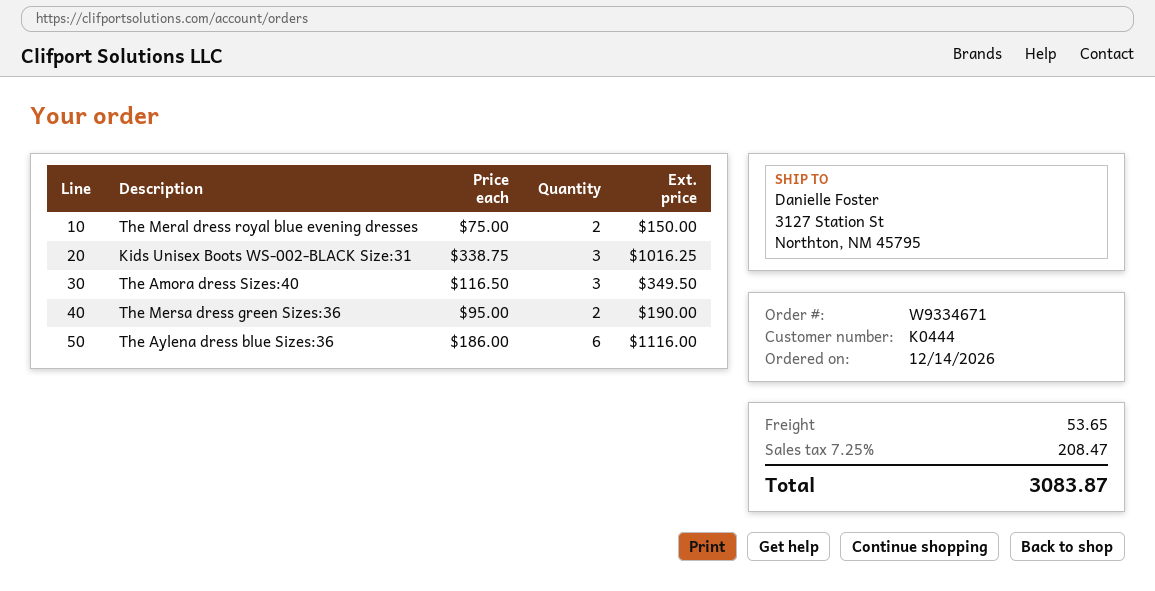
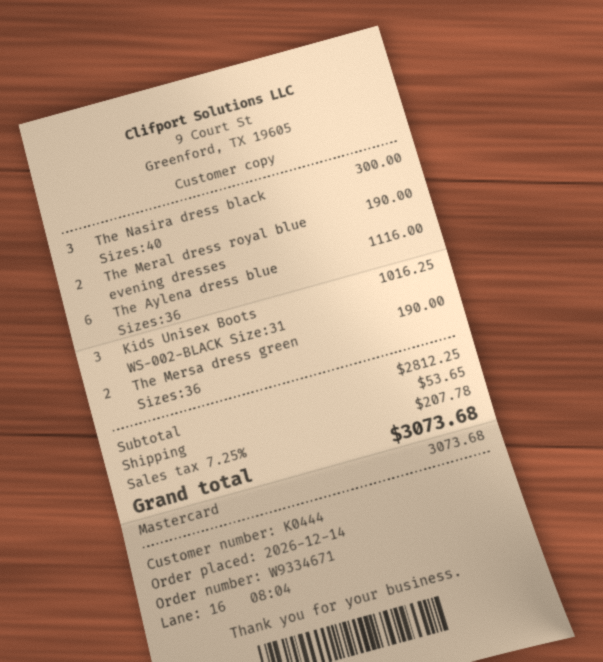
The Meral dress royal blue evening dresses: 2 for 150.00 -> 2 for 190.00
The Amora dress Sizes:40: 3 for 349.50 -> none
The Nasira dress black Sizes:40: none -> 3 for 300.00
tax: 7.25% = 208.47 -> 7.25% = 207.78
total: 3083.87 -> 3073.68

